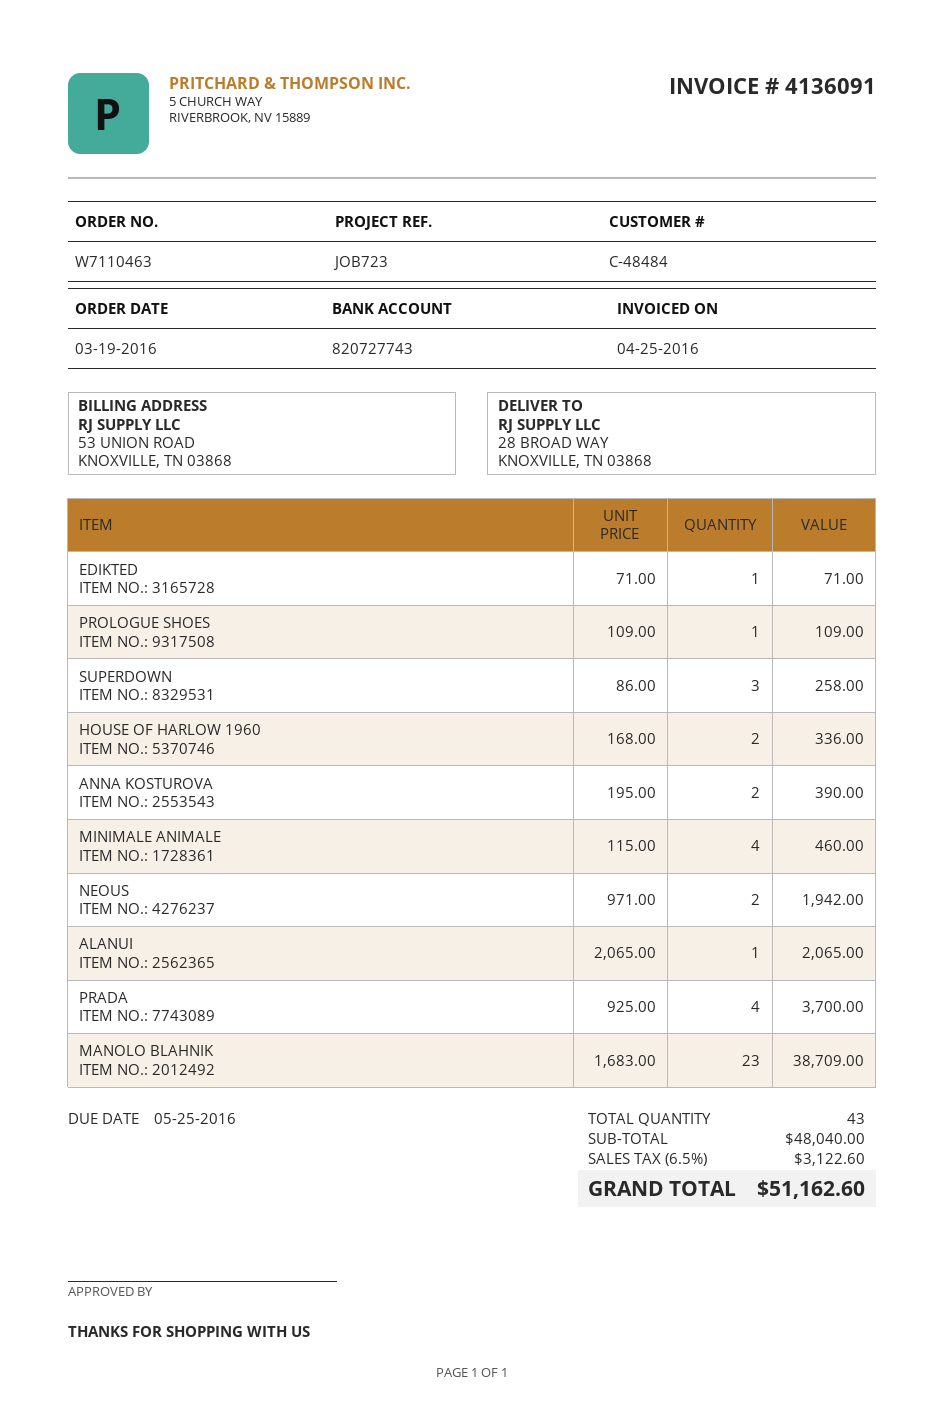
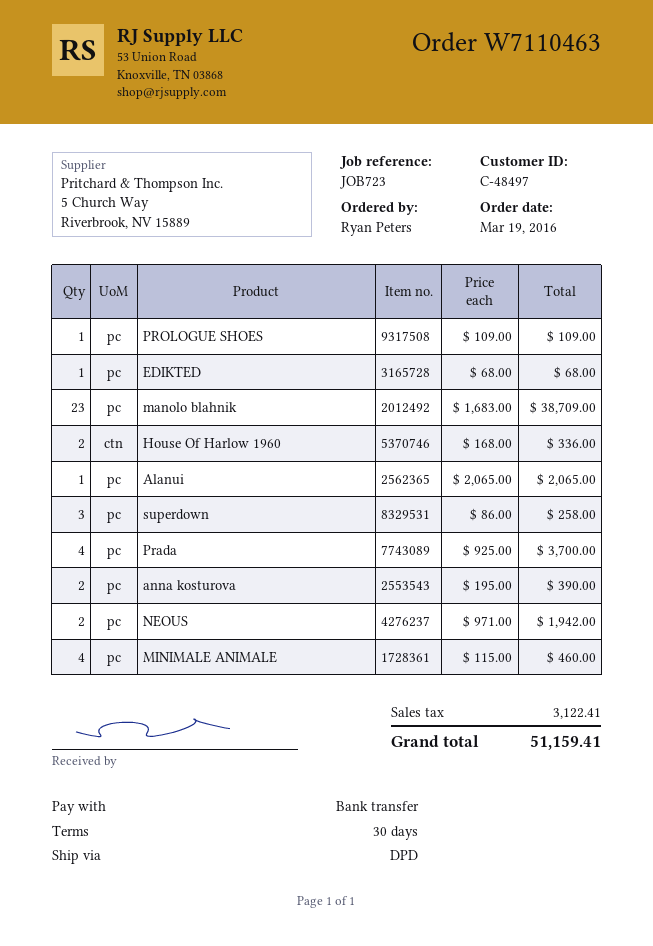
customer number: C-48484 -> C-48497
EDIKTED: 1 x 71.00 = 71.00 -> 1 x 68.00 = 68.00
tax: 3122.60 -> 3122.41
total: 51162.60 -> 51159.41

